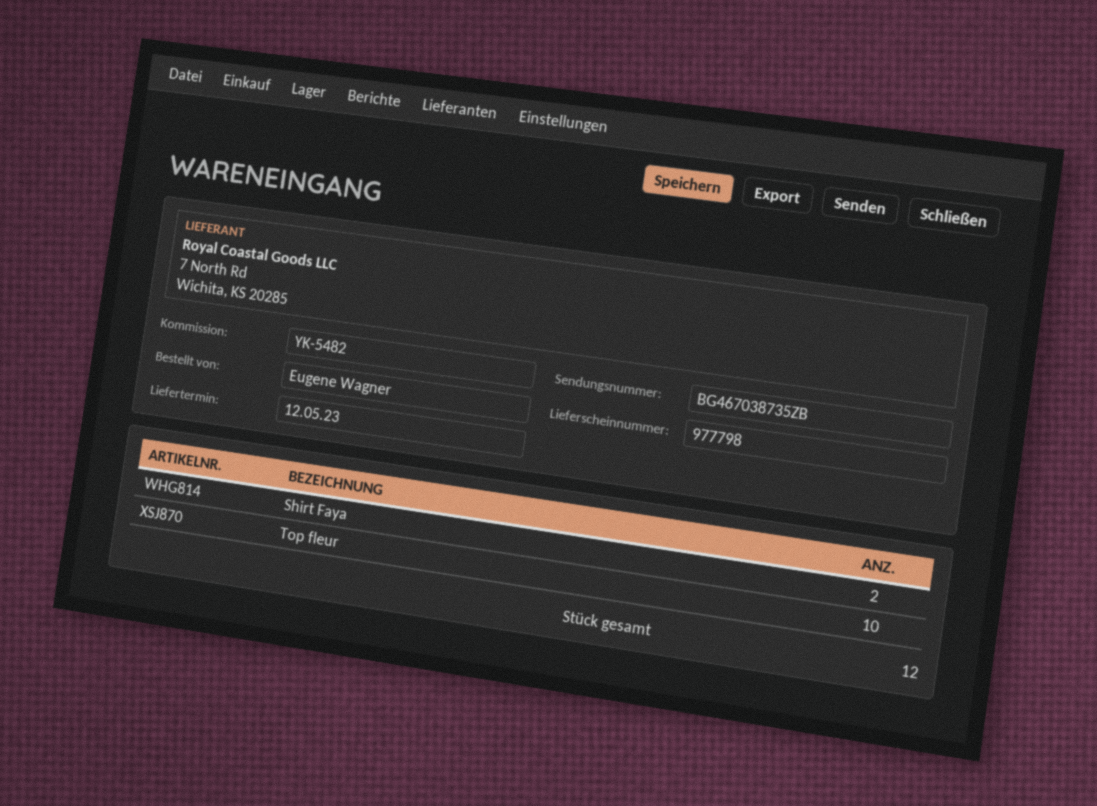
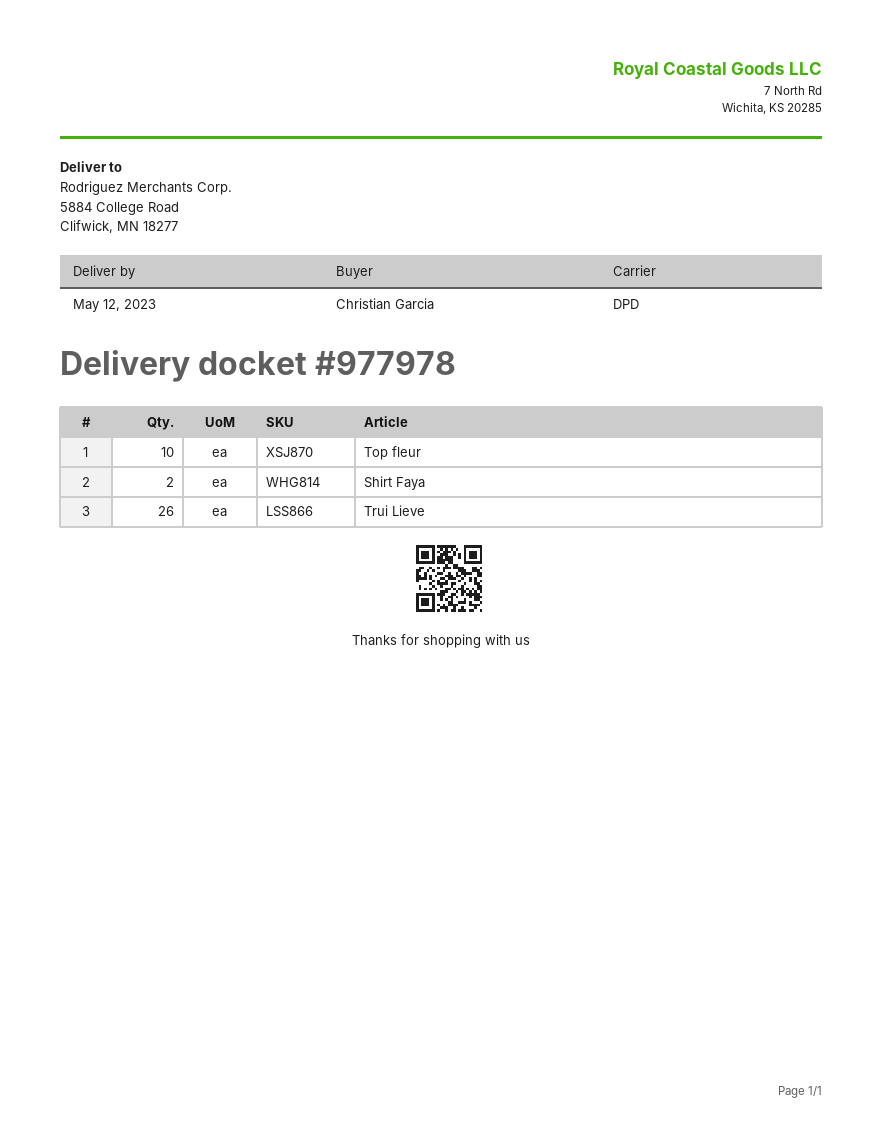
delivery note number: 977798 -> 977978
ordered by: Eugene Wagner -> Christian Garcia
Trui Lieve: none -> 26

